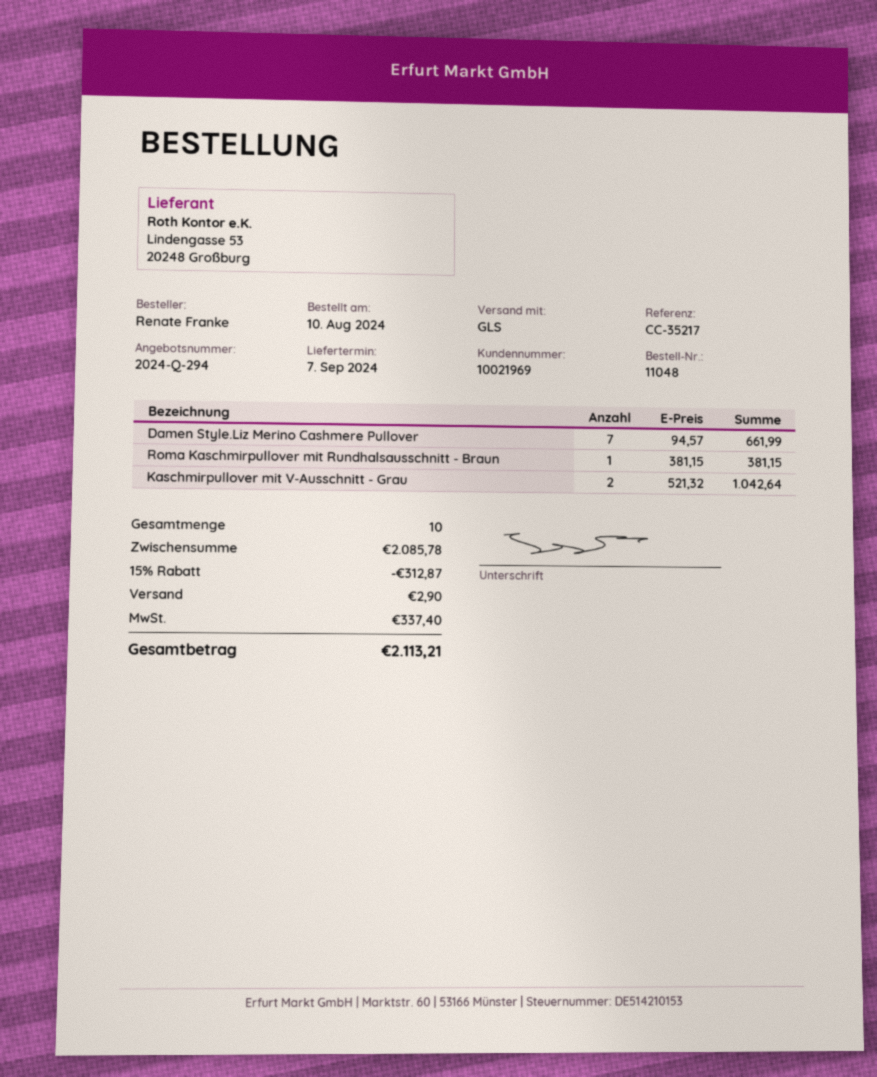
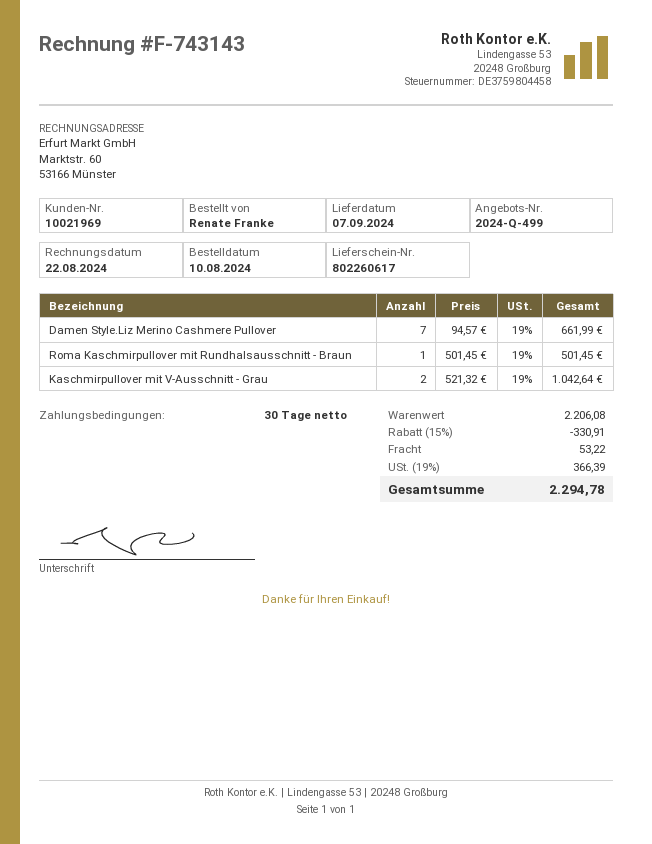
quote number: 2024-Q-294 -> 2024-Q-499
Roma Kaschmirpullover mit Rundhalsausschnitt - Braun: 1 x 381.15 = 381.15 -> 1 x 501.45 = 501.45
subtotal: 2085.78 -> 2206.08
discount: 15% = 312.87 -> 15% = 330.91
shipping: 2.90 -> 53.22
tax: 337.40 -> 366.39
total: 2113.21 -> 2294.78

